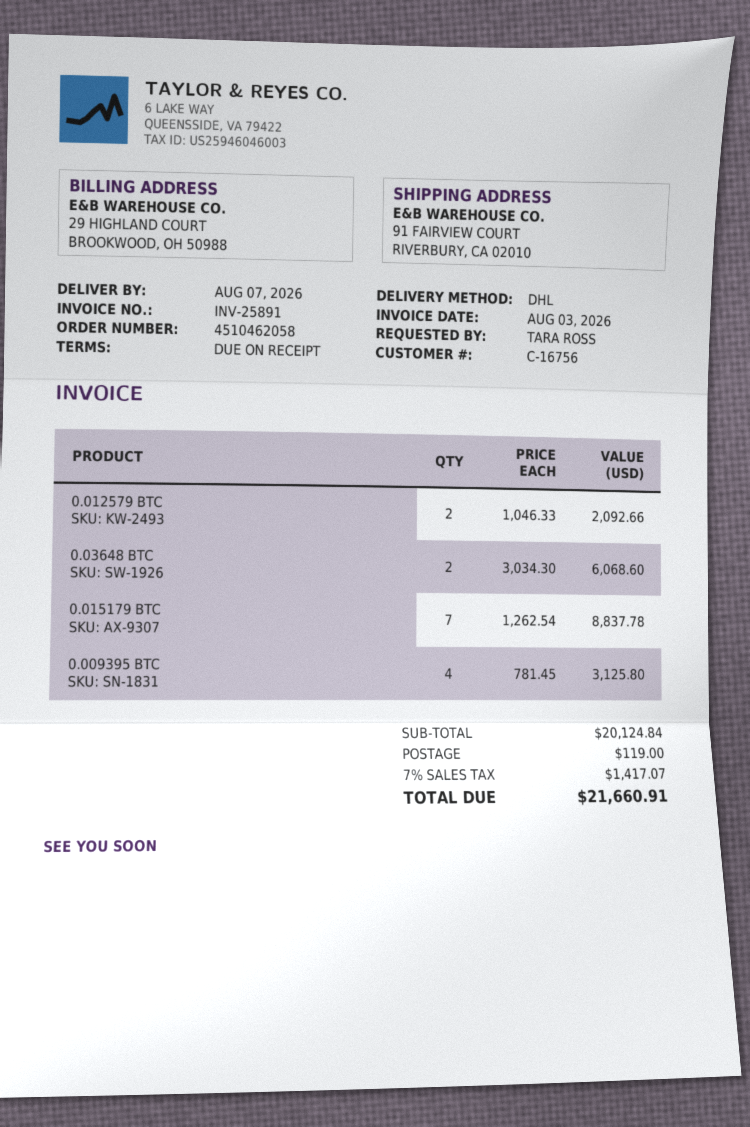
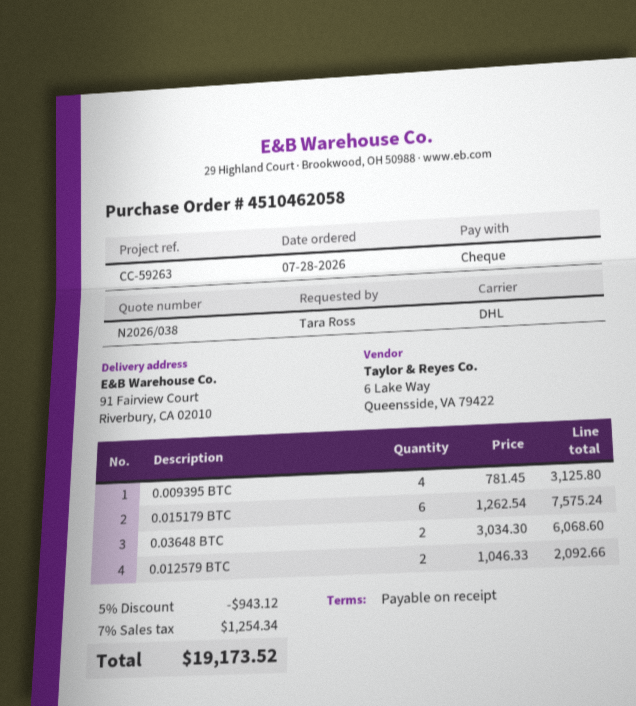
0.015179 BTC: 7 x 1262.54 = 8837.78 -> 6 x 1262.54 = 7575.24
discount: none -> 5% = 943.12
shipping: 119.00 -> none
tax: 7% = 1417.07 -> 7% = 1254.34
total: 21660.91 -> 19173.52

